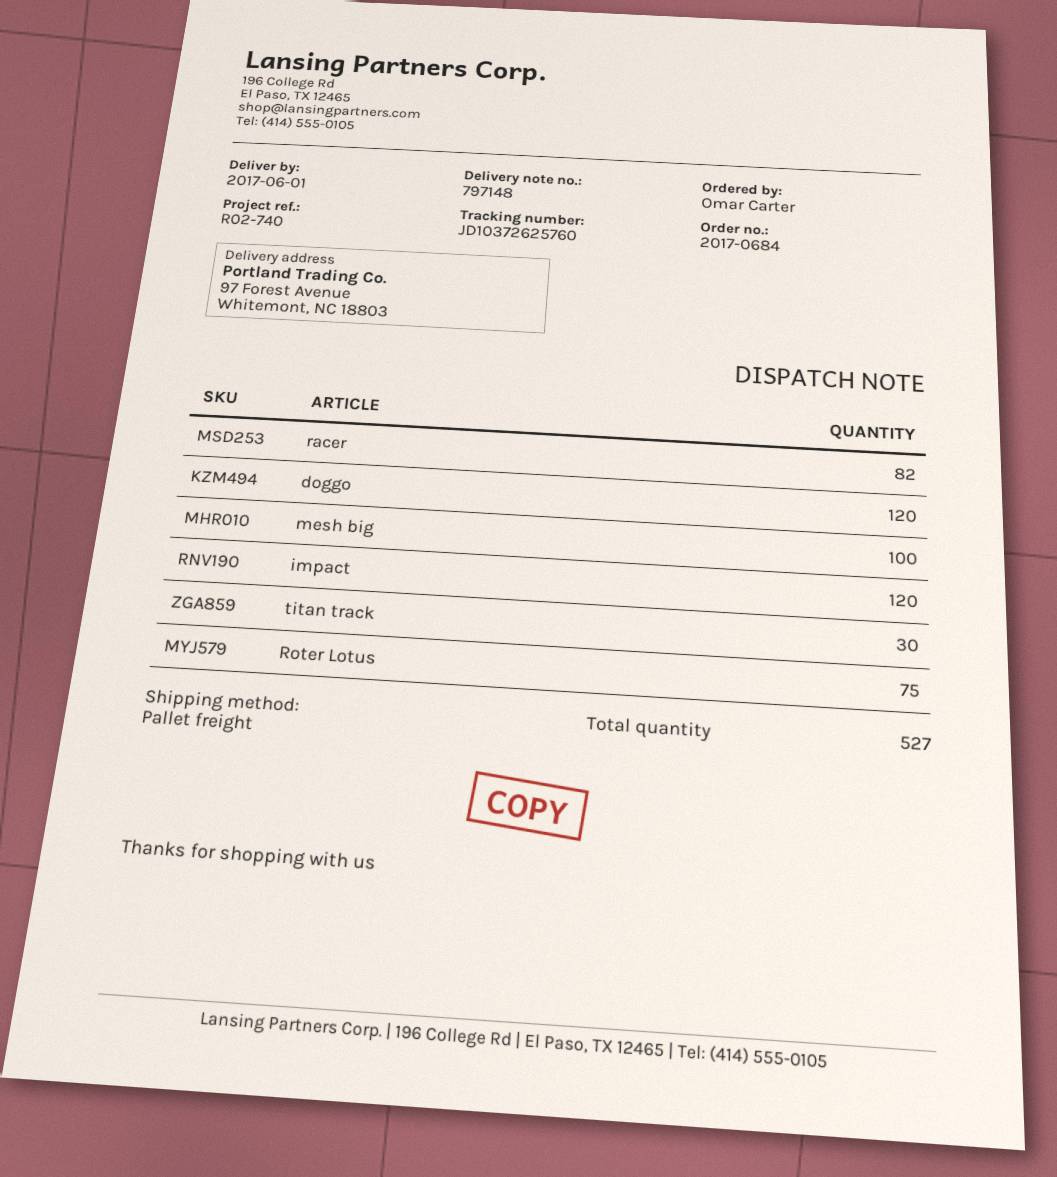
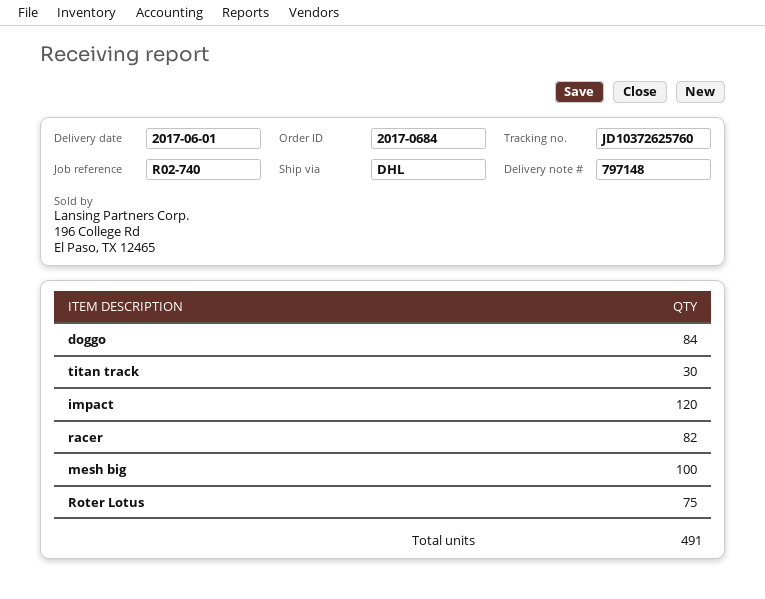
shipping method: pallet freight -> DHL
doggo: 120 -> 84
total quantity: 527 -> 491

